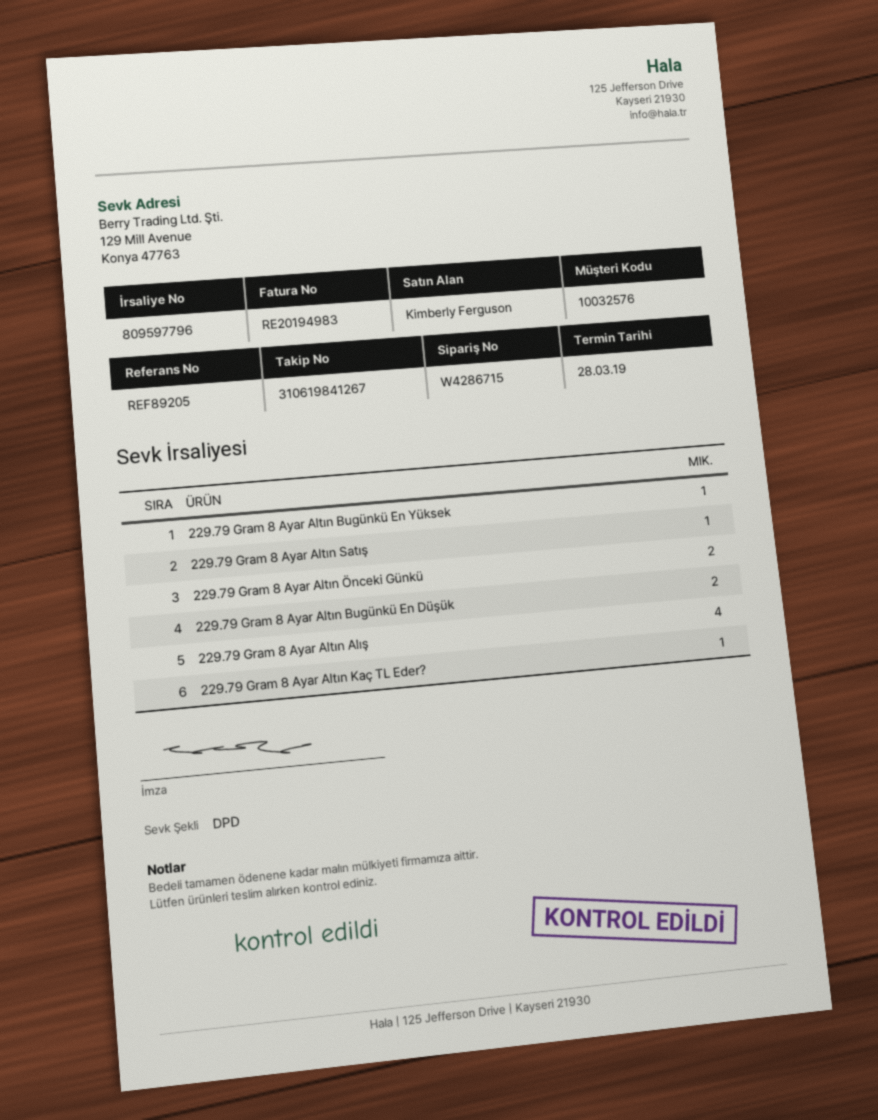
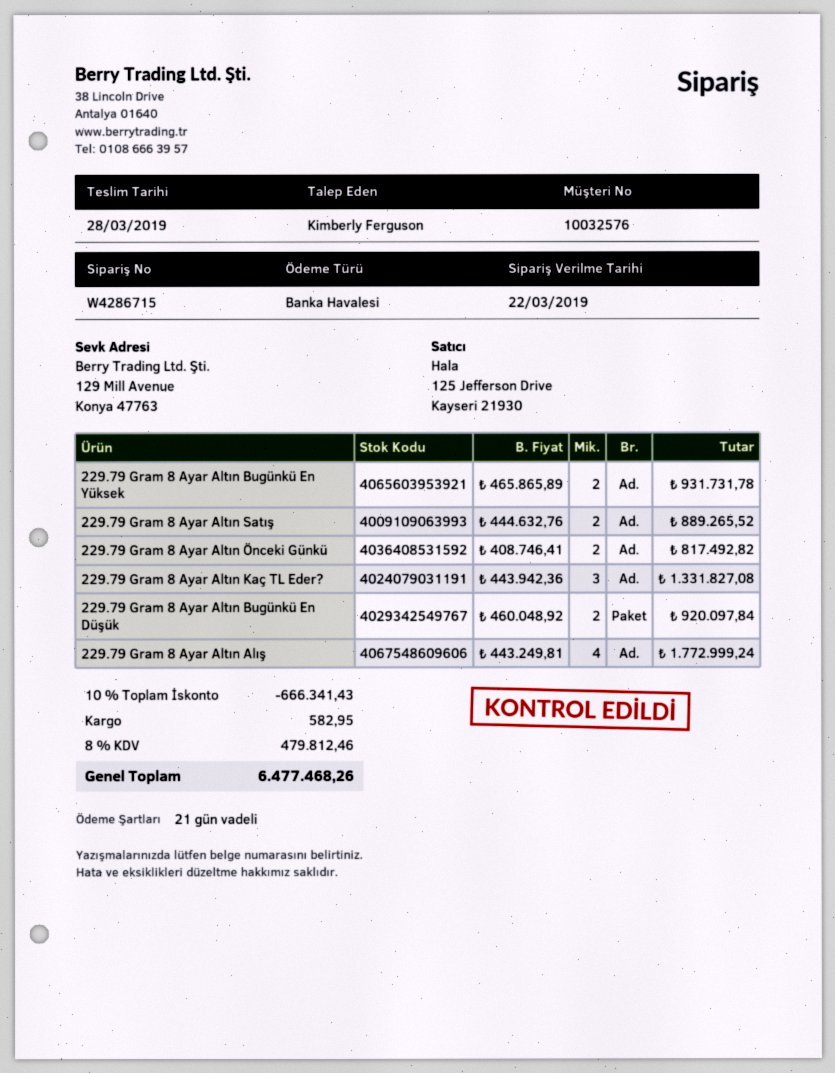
229.79 Gram 8 Ayar Altın Bugünkü En Yüksek: 1 -> 2
229.79 Gram 8 Ayar Altın Satış: 1 -> 2
229.79 Gram 8 Ayar Altın Kaç TL Eder?: 1 -> 3

